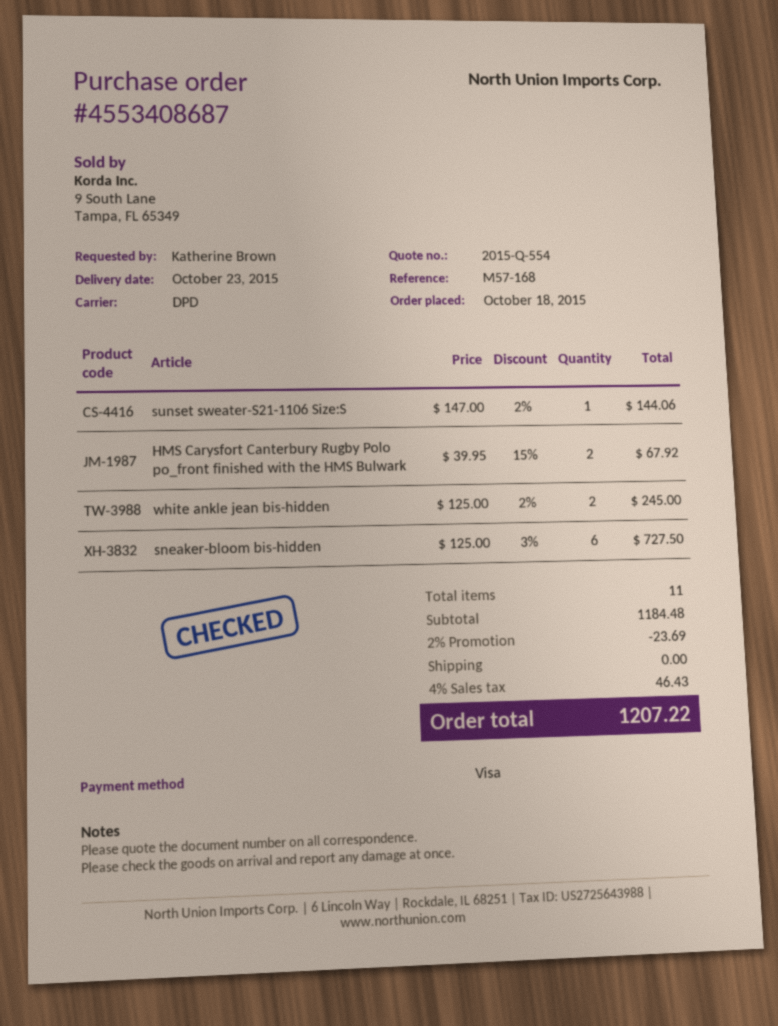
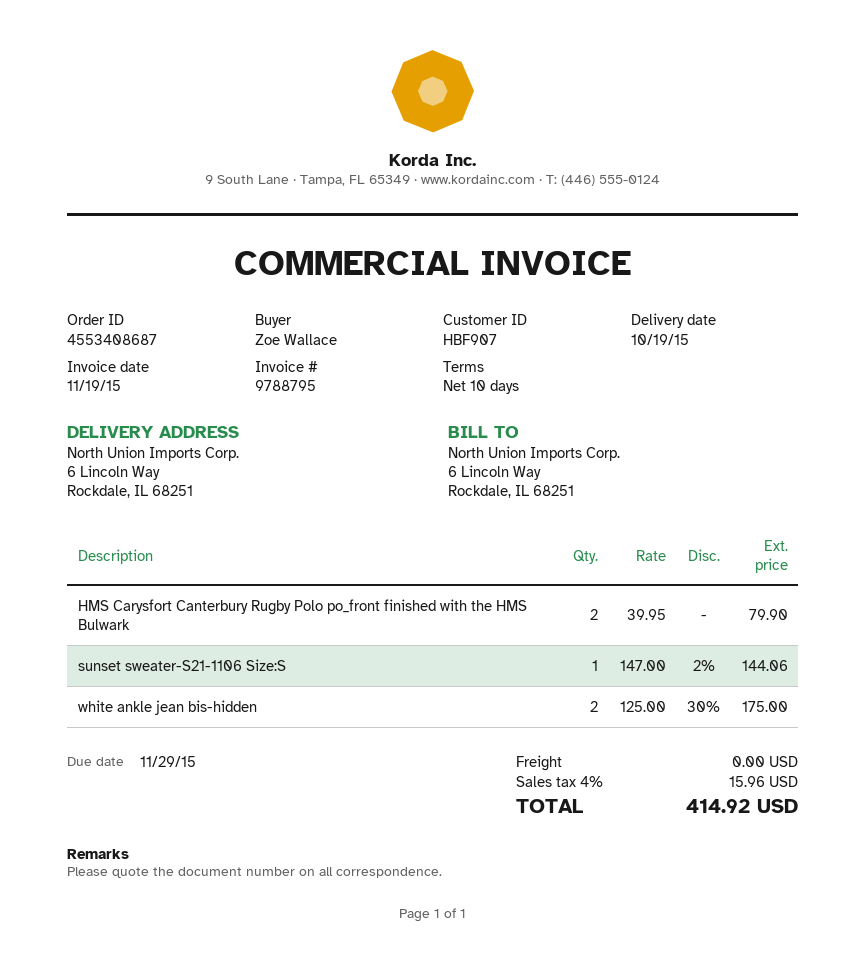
delivery date: 2015-10-23 -> 2015-10-19
ordered by: Katherine Brown -> Zoe Wallace
HMS Carysfort Canterbury Rugby Polo po_front finished with the HMS Bulwark: 2 x 39.95 - 15% = 67.92 -> 2 x 39.95 = 79.90
white ankle jean bis-hidden: 2 x 125.00 - 2% = 245.00 -> 2 x 125.00 - 30% = 175.00
sneaker-bloom bis-hidden: 6 x 125.00 - 3% = 727.50 -> none
discount: 2% = 23.69 -> none
tax: 4% = 46.43 -> 4% = 15.96
total: 1207.22 -> 414.92

